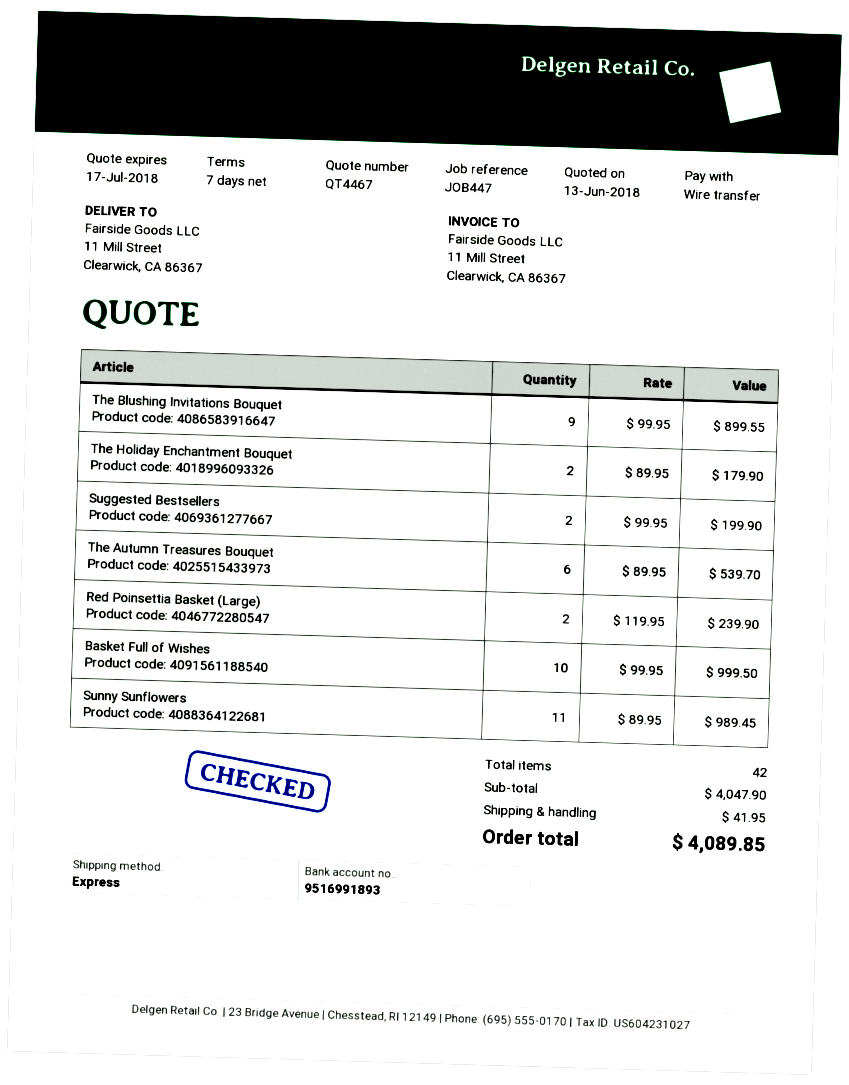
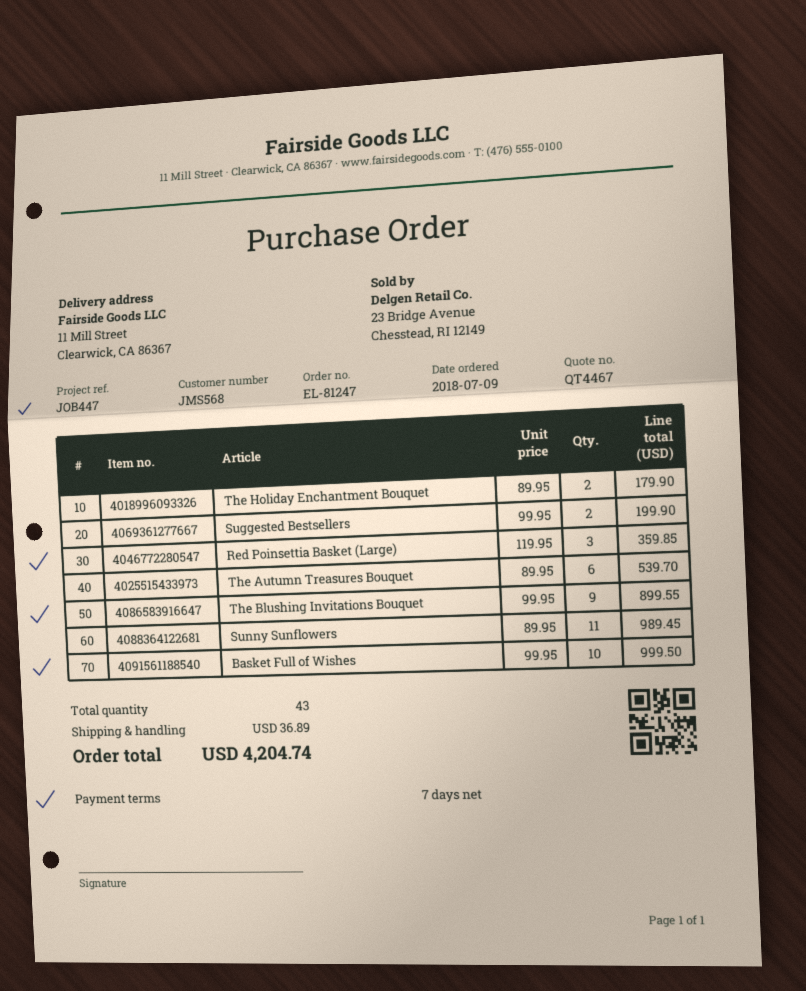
Red Poinsettia Basket (Large): 2 x 119.95 = 239.90 -> 3 x 119.95 = 359.85
total quantity: 42 -> 43
shipping: 41.95 -> 36.89
total: 4089.85 -> 4204.74

